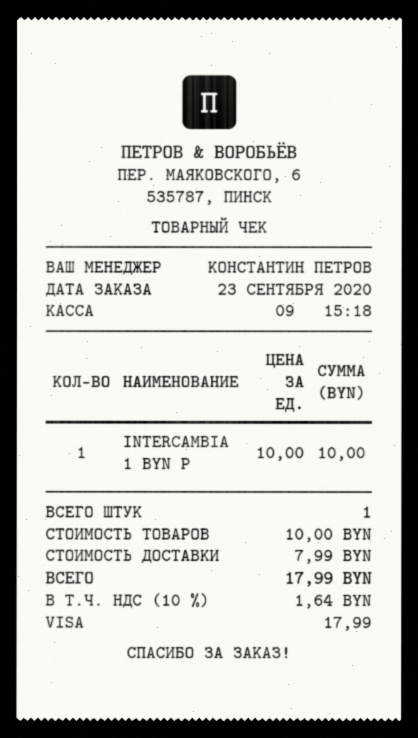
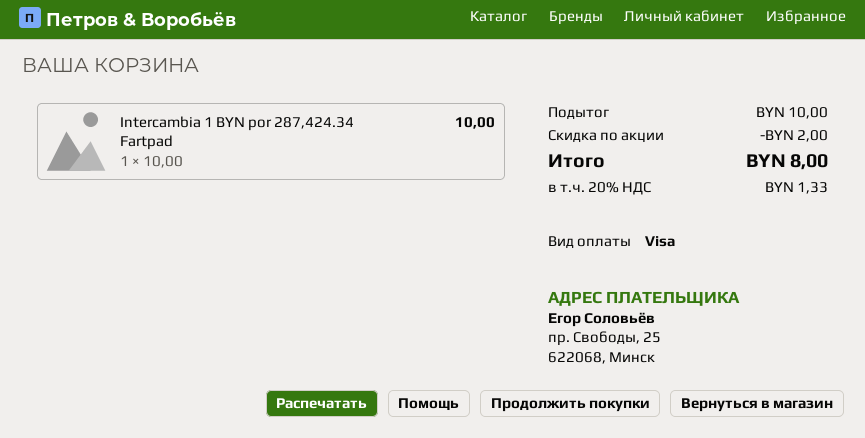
discount: none -> 2.00
shipping: 7.99 -> none
tax: 10% = 1.64 -> 20% = 1.33
total: 17.99 -> 8.00

